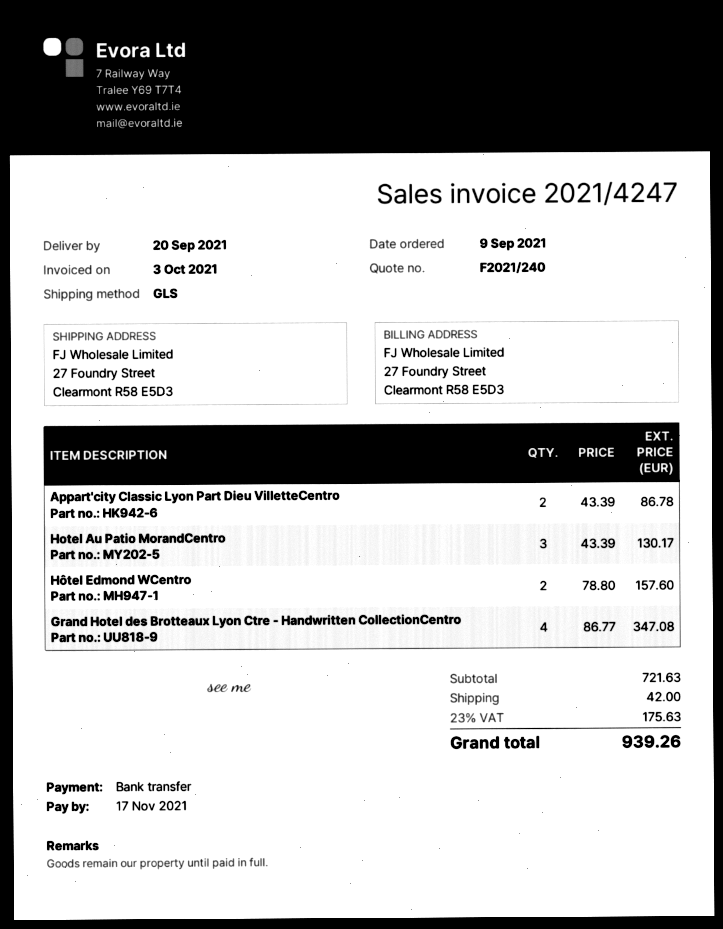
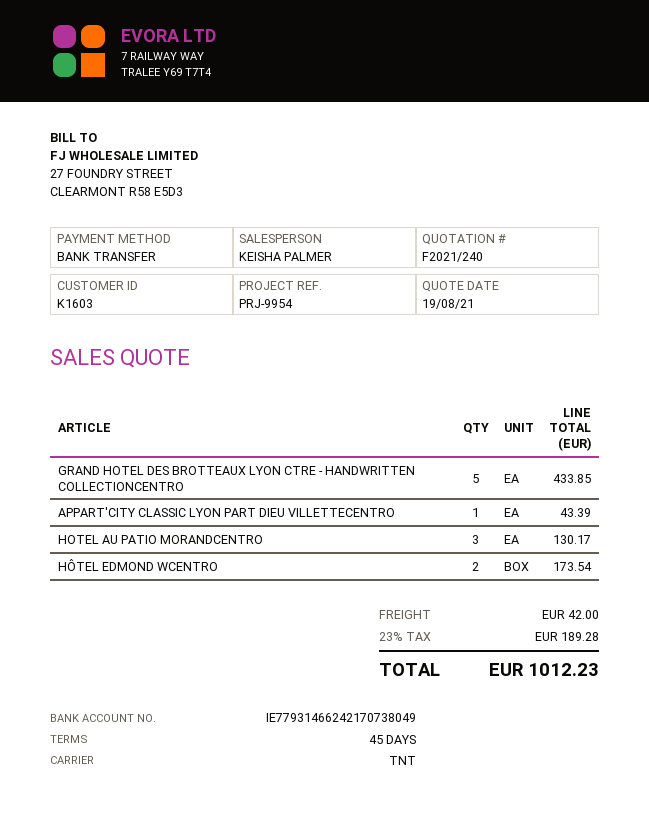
shipping method: GLS -> TNT
Appart'city Classic Lyon Part Dieu VilletteCentro: 2 for 86.78 -> 1 for 43.39
Hôtel Edmond WCentro: 2 for 157.60 -> 2 for 173.54
Grand Hotel des Brotteaux Lyon Ctre - Handwritten CollectionCentro: 4 for 347.08 -> 5 for 433.85
tax: 23% = 175.63 -> 23% = 189.28
total: 939.26 -> 1012.23

